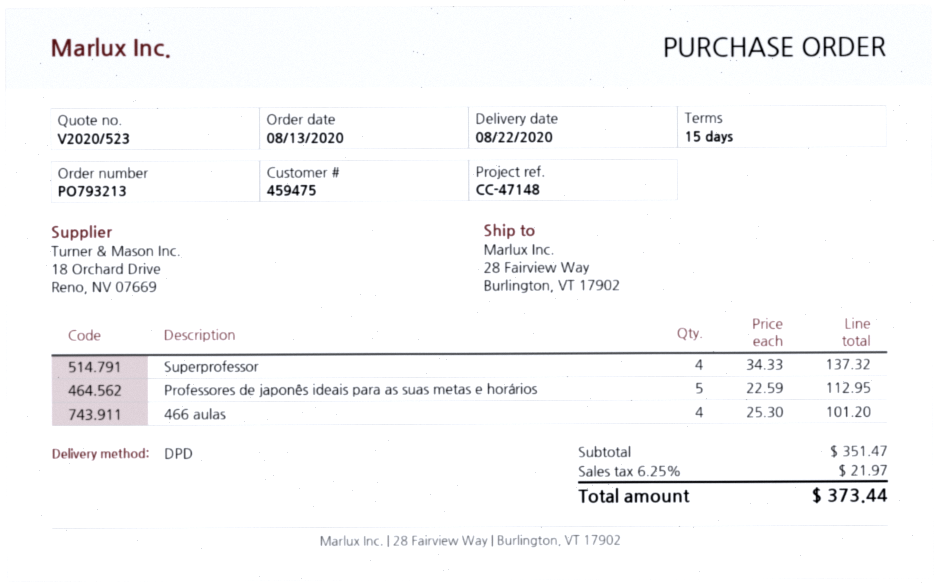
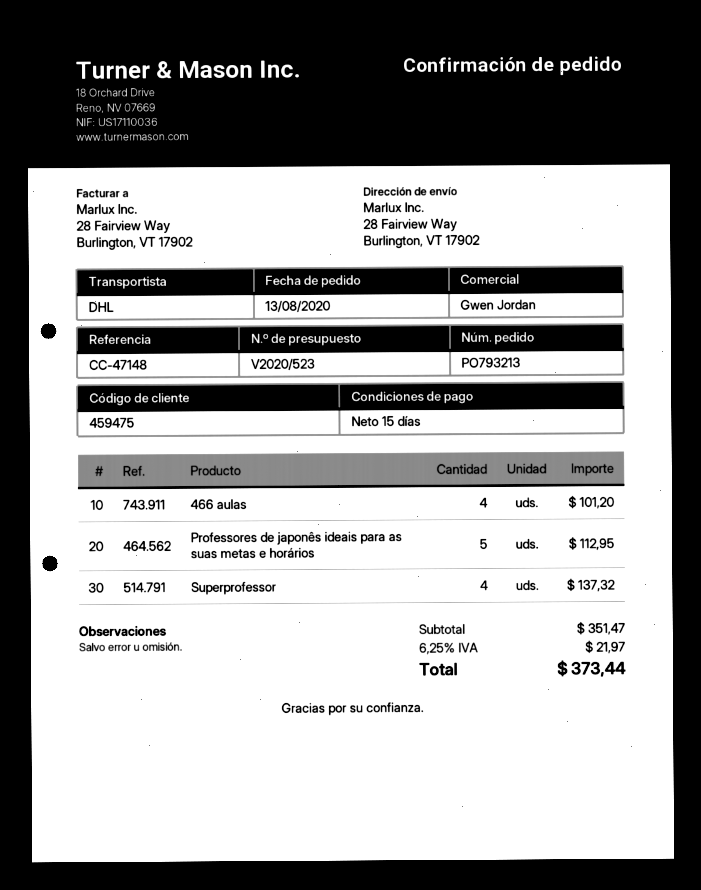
shipping method: DPD -> DHL

